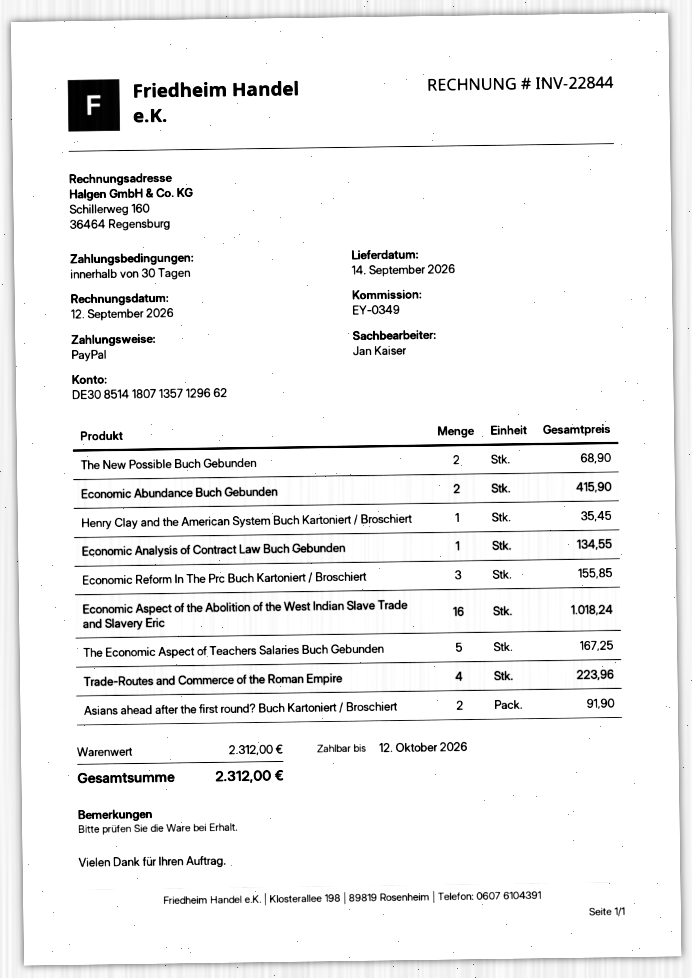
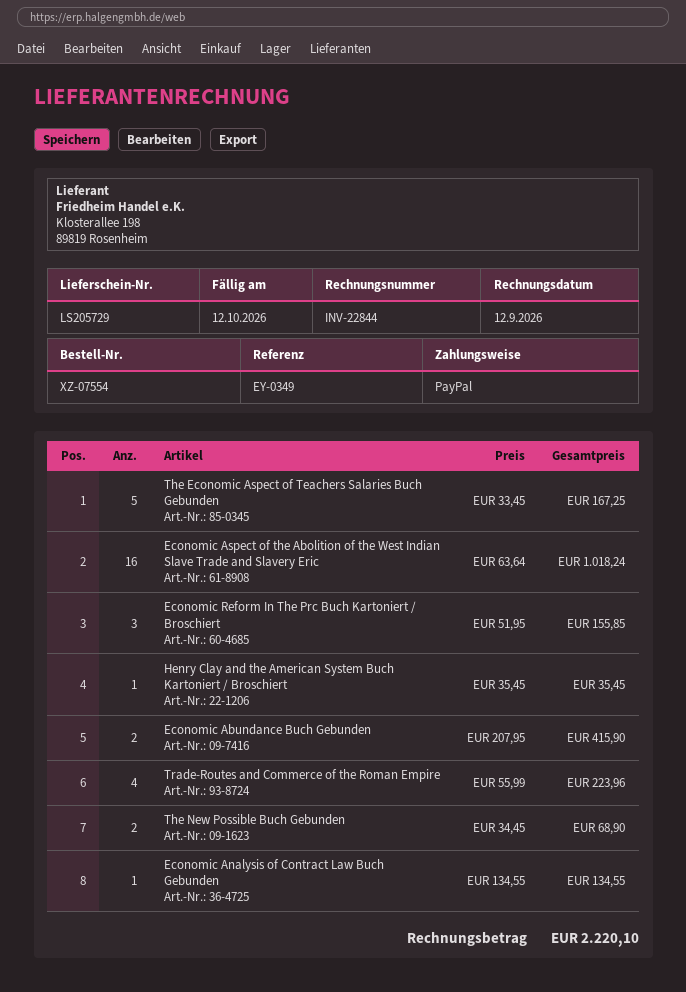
Asians ahead after the first round? Buch Kartoniert / Broschiert: 2 for 91.90 -> none
total: 2312.00 -> 2220.10

